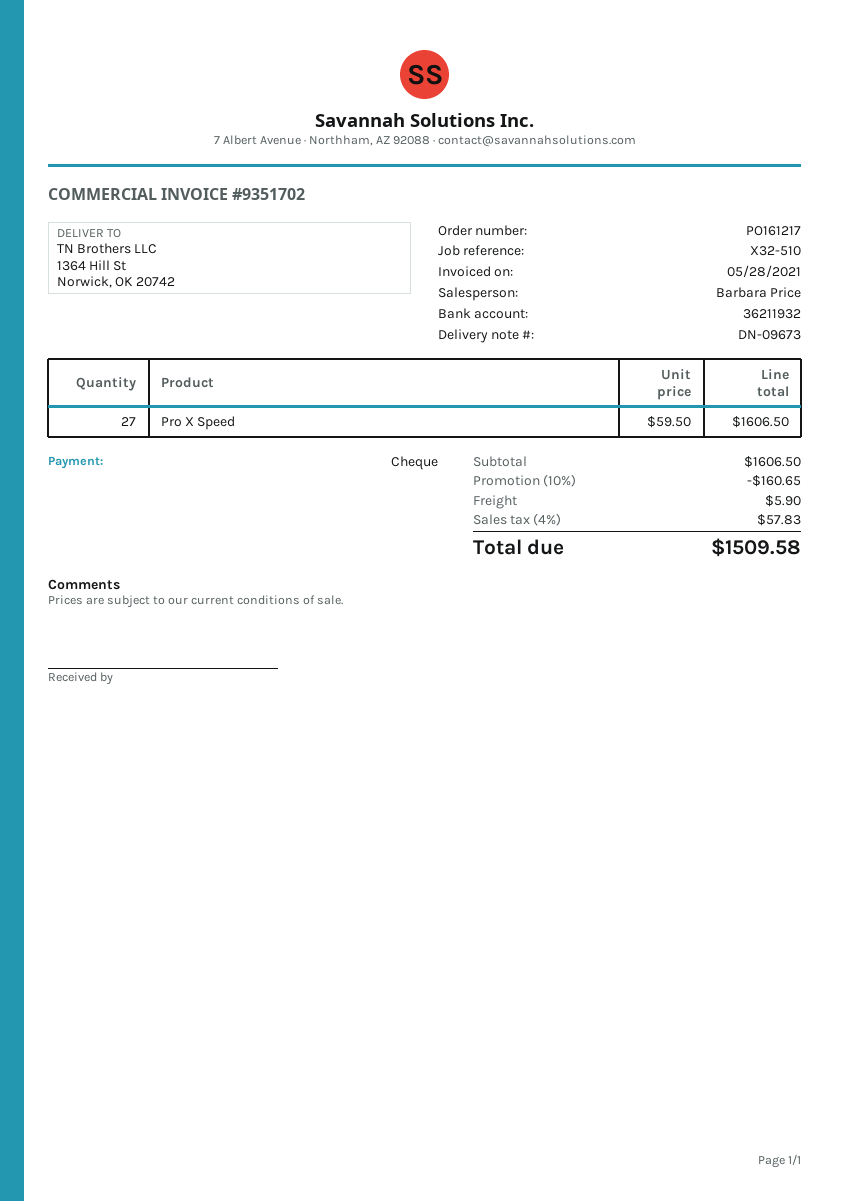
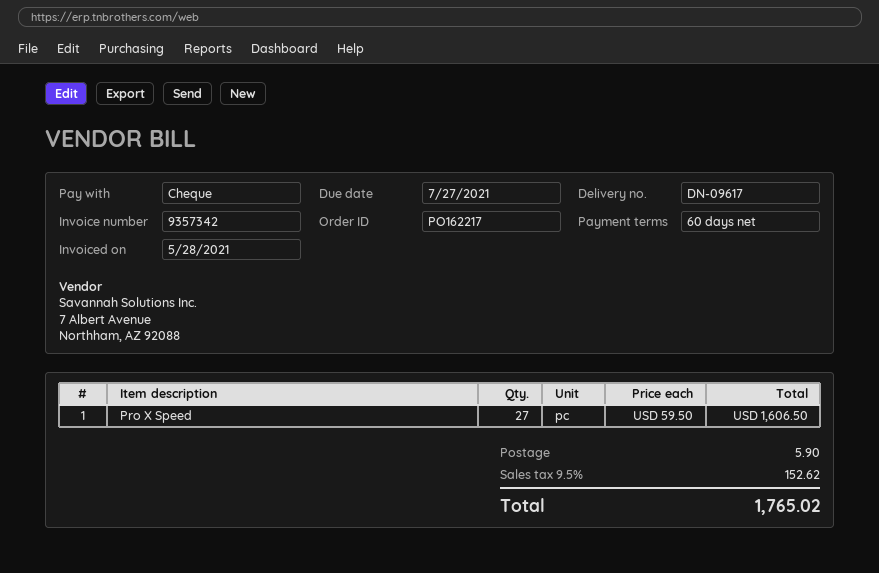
order number: PO161217 -> PO162217
delivery note number: DN-09673 -> DN-09617
invoice number: 9351702 -> 9357342
discount: 10% = 160.65 -> none
tax: 4% = 57.83 -> 9.5% = 152.62
total: 1509.58 -> 1765.02

